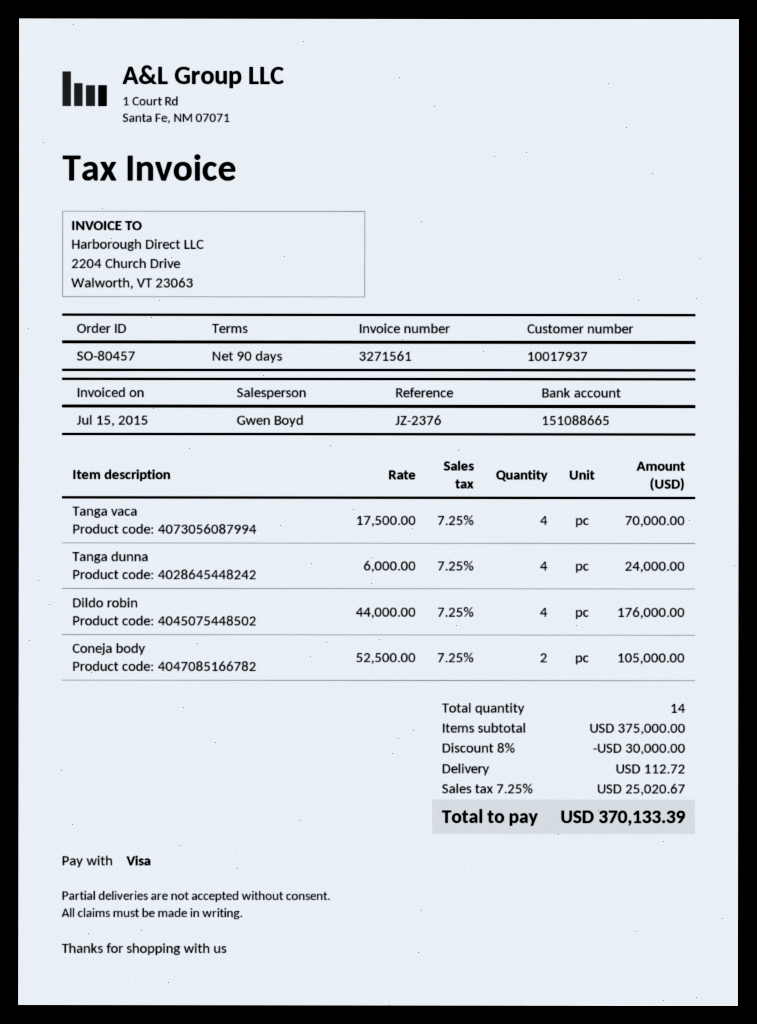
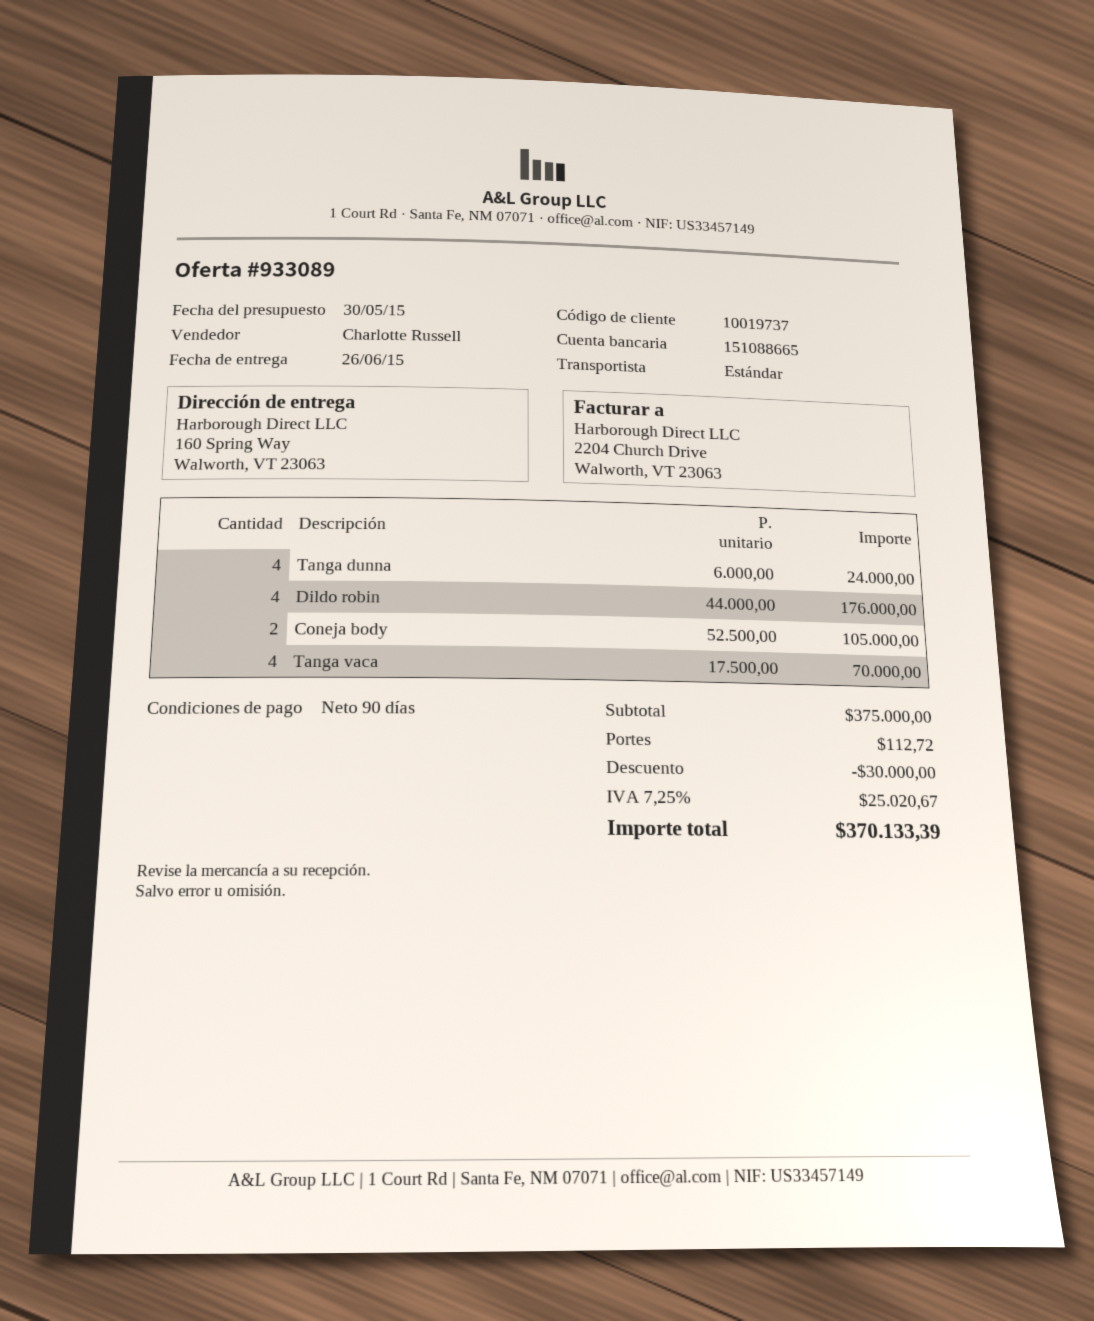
customer number: 10017937 -> 10019737
sales rep: Gwen Boyd -> Charlotte Russell

